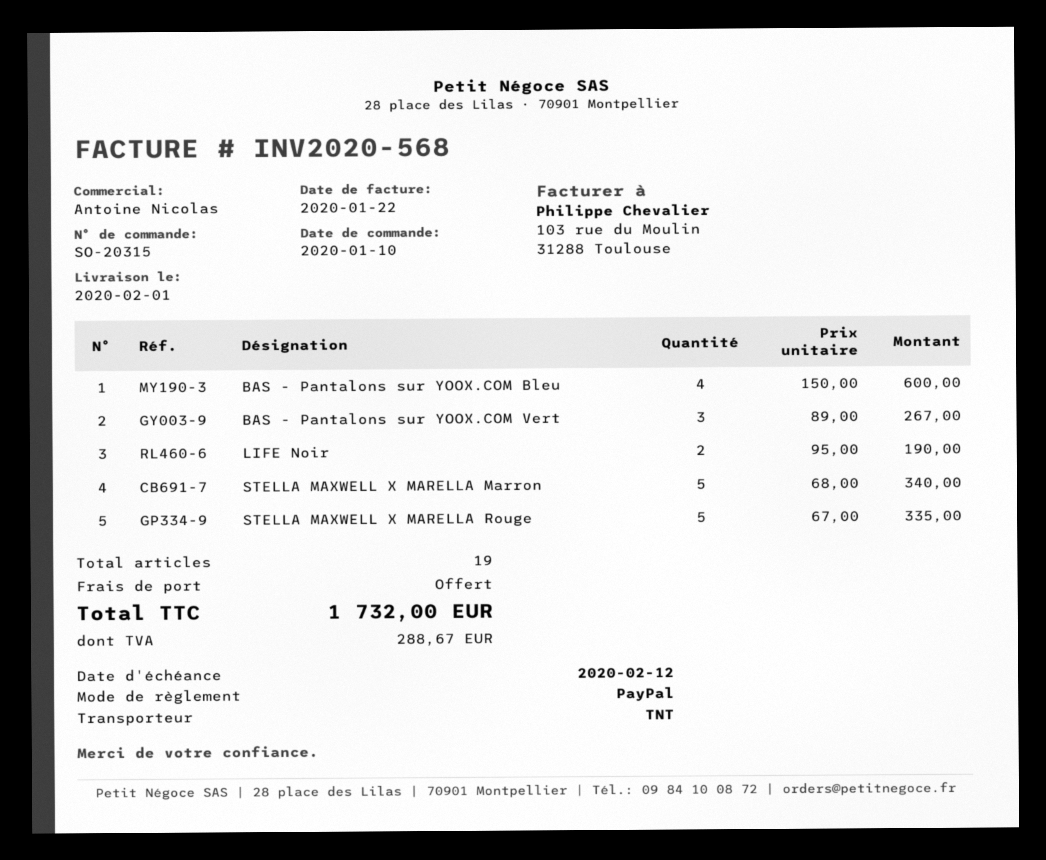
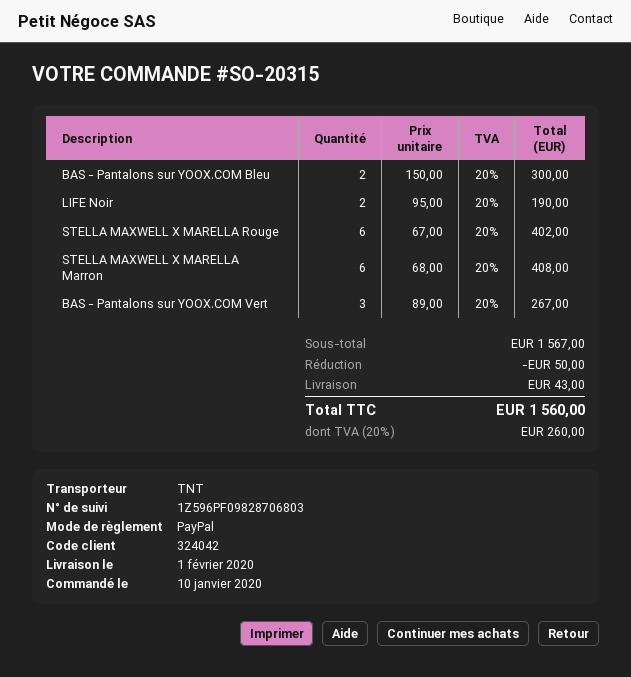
BAS - Pantalons sur YOOX.COM Bleu: 4 x 150.00 = 600.00 -> 2 x 150.00 = 300.00
STELLA MAXWELL X MARELLA Marron: 5 x 68.00 = 340.00 -> 6 x 68.00 = 408.00
STELLA MAXWELL X MARELLA Rouge: 5 x 67.00 = 335.00 -> 6 x 67.00 = 402.00
discount: none -> 50.00
shipping: 0.00 -> 43.00
tax: 288.67 -> 260.00
total: 1732.00 -> 1560.00

